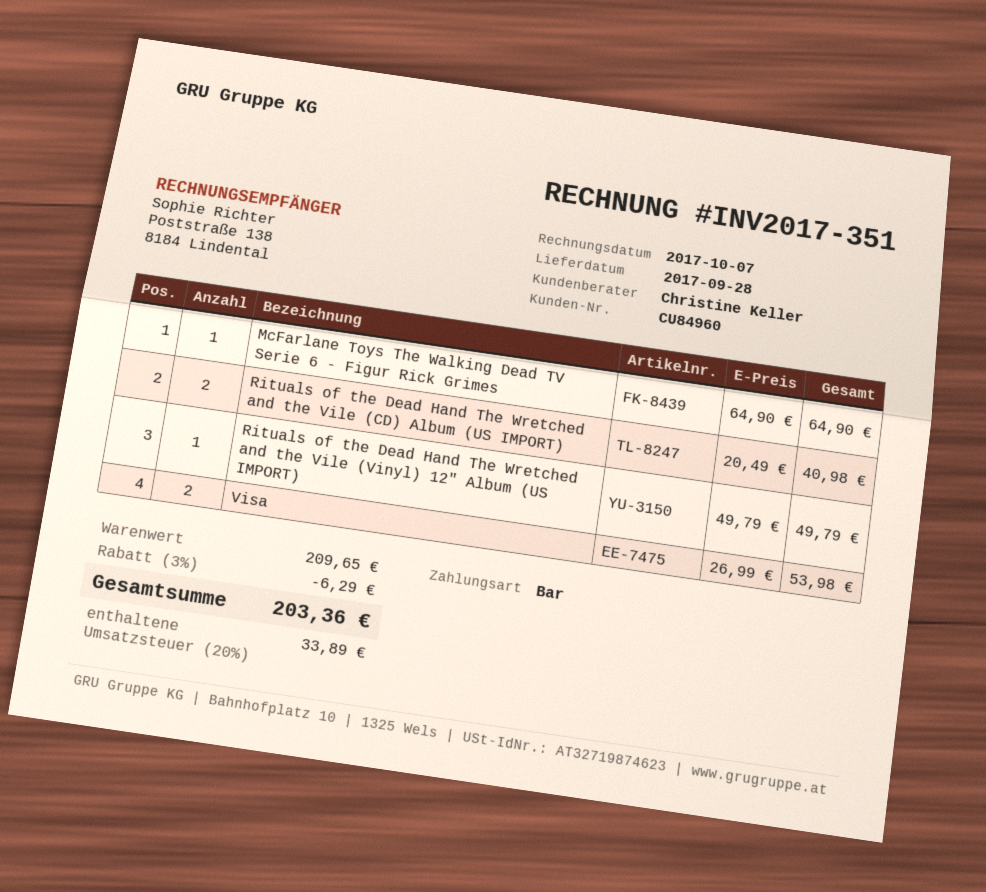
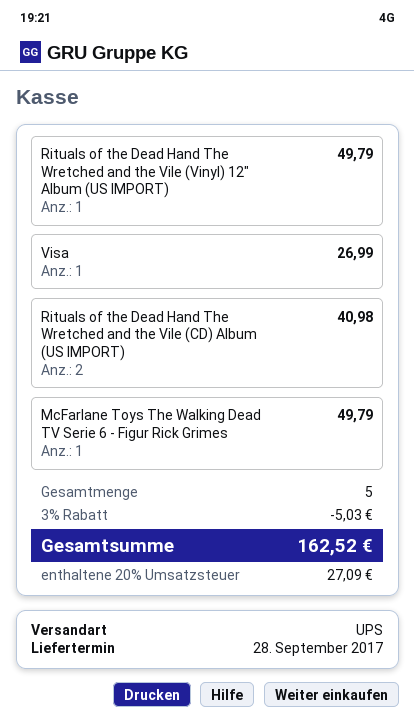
McFarlane Toys The Walking Dead TV Serie 6 - Figur Rick Grimes: 1 for 64.90 -> 1 for 49.79
Visa: 2 for 53.98 -> 1 for 26.99
discount: 3% = 6.29 -> 3% = 5.03
tax: 20% = 33.89 -> 20% = 27.09
total: 203.36 -> 162.52

